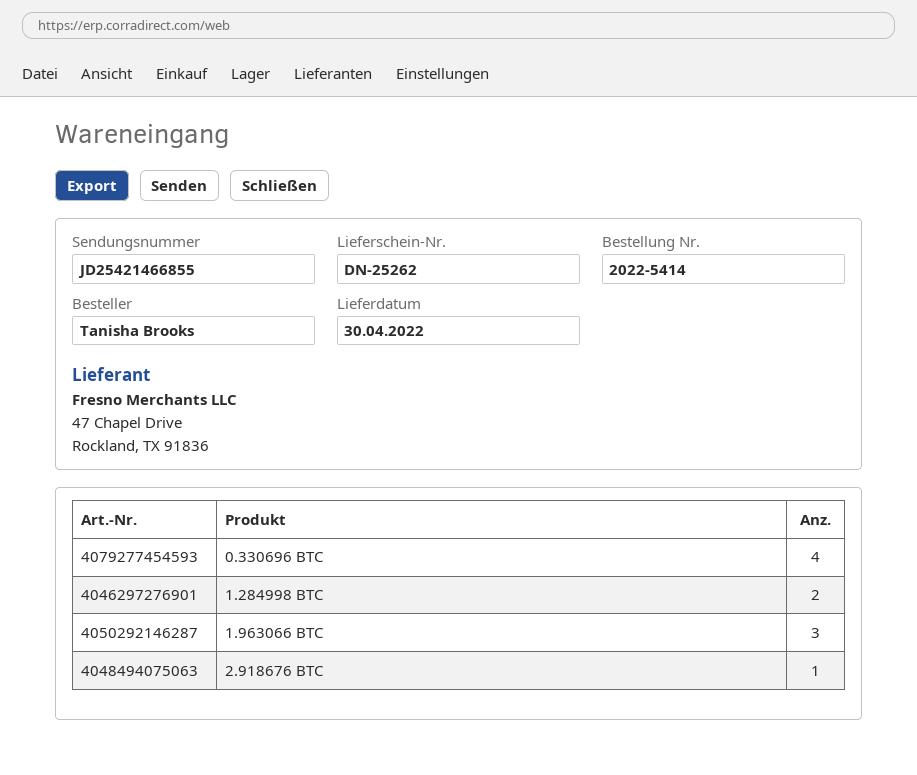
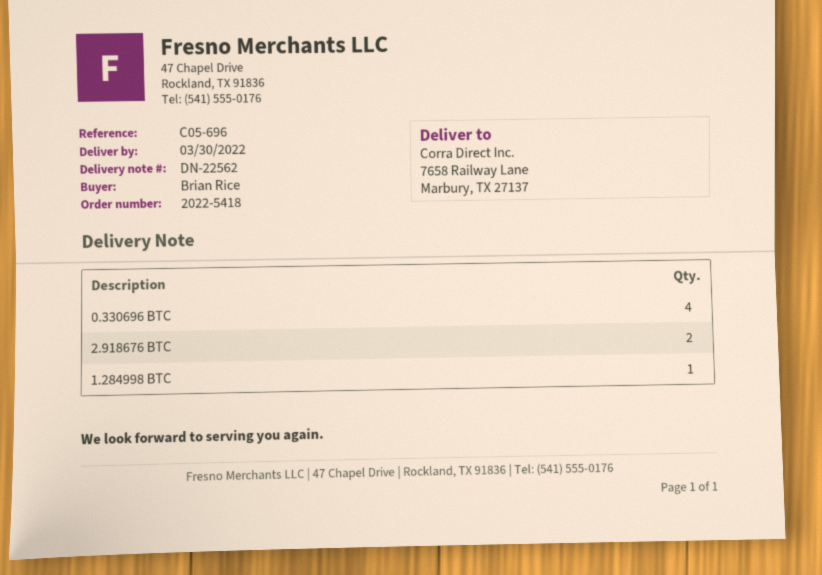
order number: 2022-5414 -> 2022-5418
delivery note number: DN-25262 -> DN-22562
delivery date: 2022-04-30 -> 2022-03-30
ordered by: Tanisha Brooks -> Brian Rice
1.284998 BTC: 2 -> 1
1.963066 BTC: 3 -> none
2.918676 BTC: 1 -> 2

